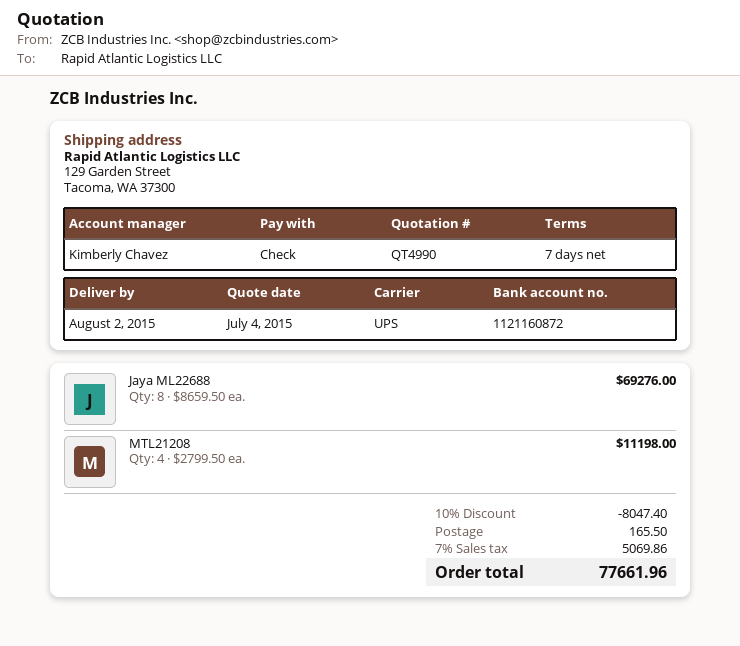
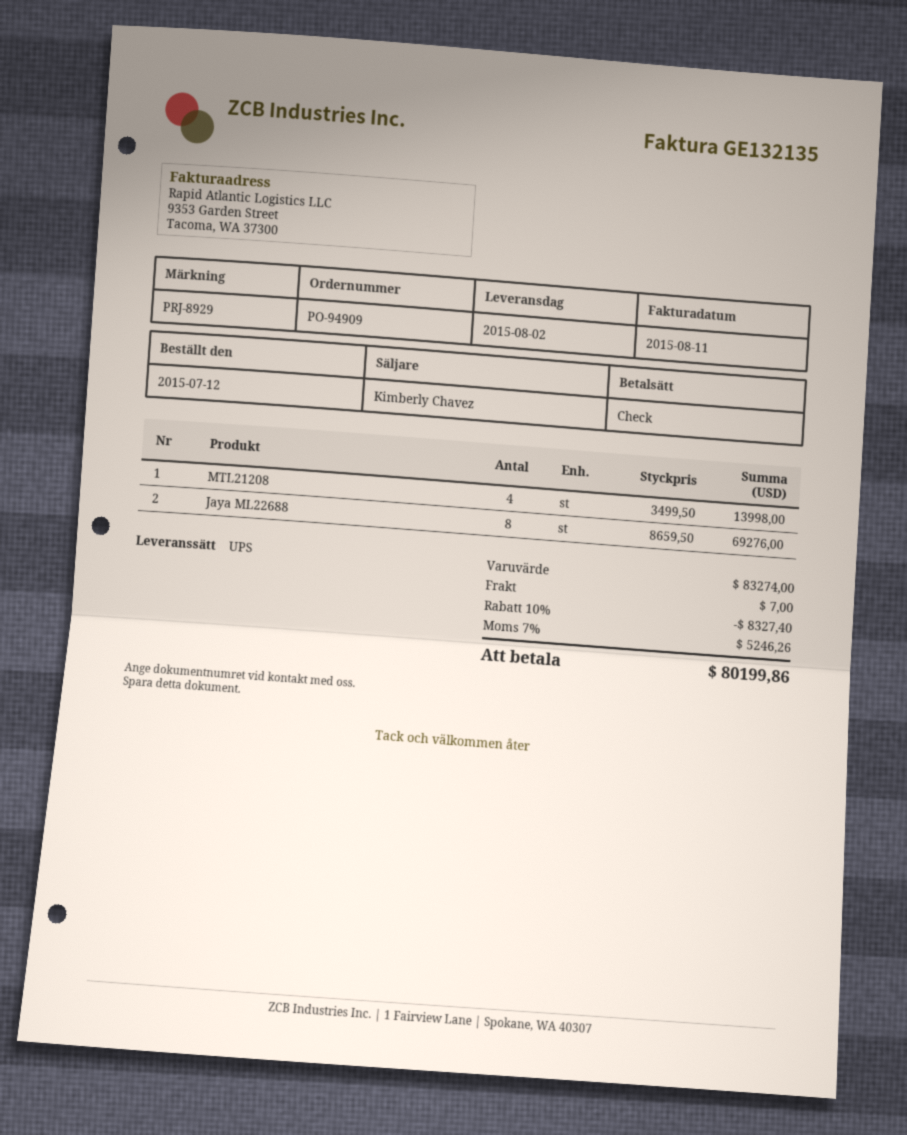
MTL21208: 4 x 2799.50 = 11198.00 -> 4 x 3499.50 = 13998.00
discount: 10% = 8047.40 -> 10% = 8327.40
shipping: 165.50 -> 7.00
tax: 7% = 5069.86 -> 7% = 5246.26
total: 77661.96 -> 80199.86

